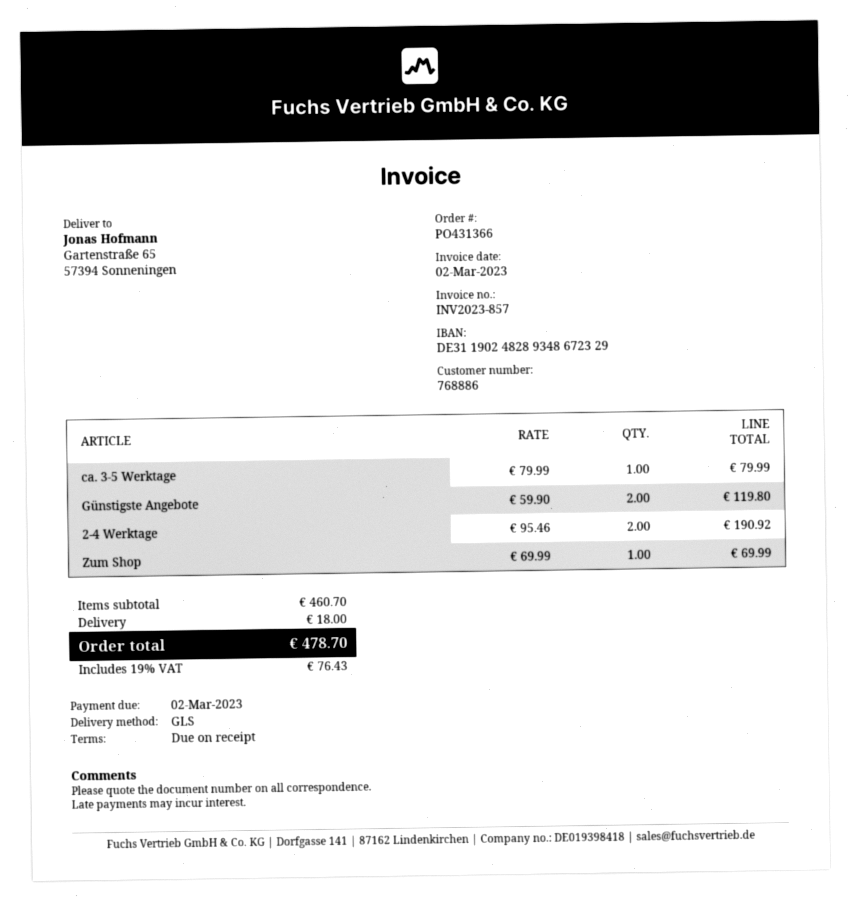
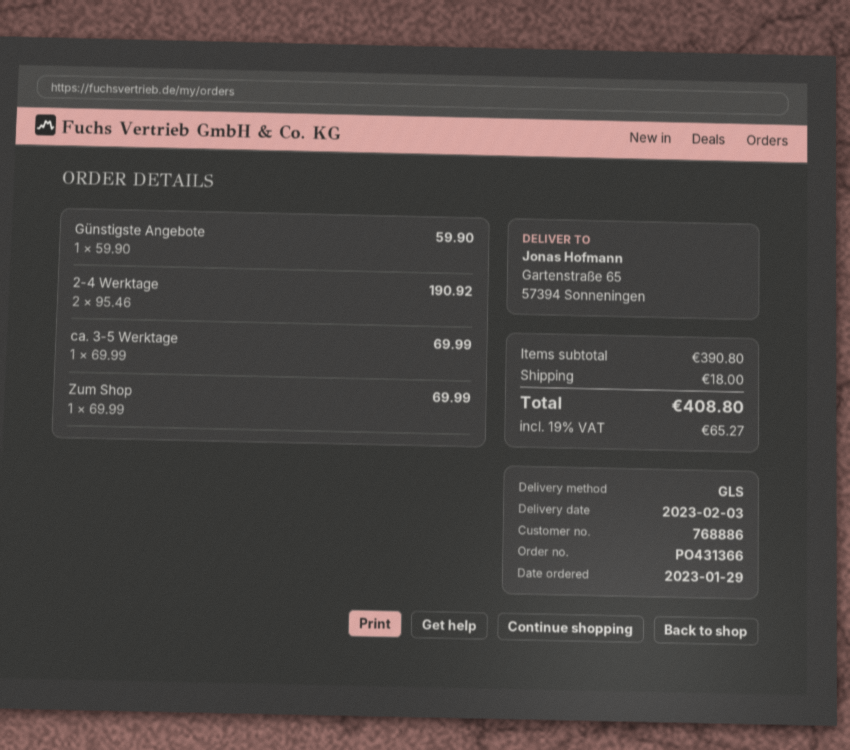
ca. 3-5 Werktage: 1 x 79.99 = 79.99 -> 1 x 69.99 = 69.99
Günstigste Angebote: 2 x 59.90 = 119.80 -> 1 x 59.90 = 59.90
subtotal: 460.70 -> 390.80
tax: 19% = 76.43 -> 19% = 65.27
total: 478.70 -> 408.80

